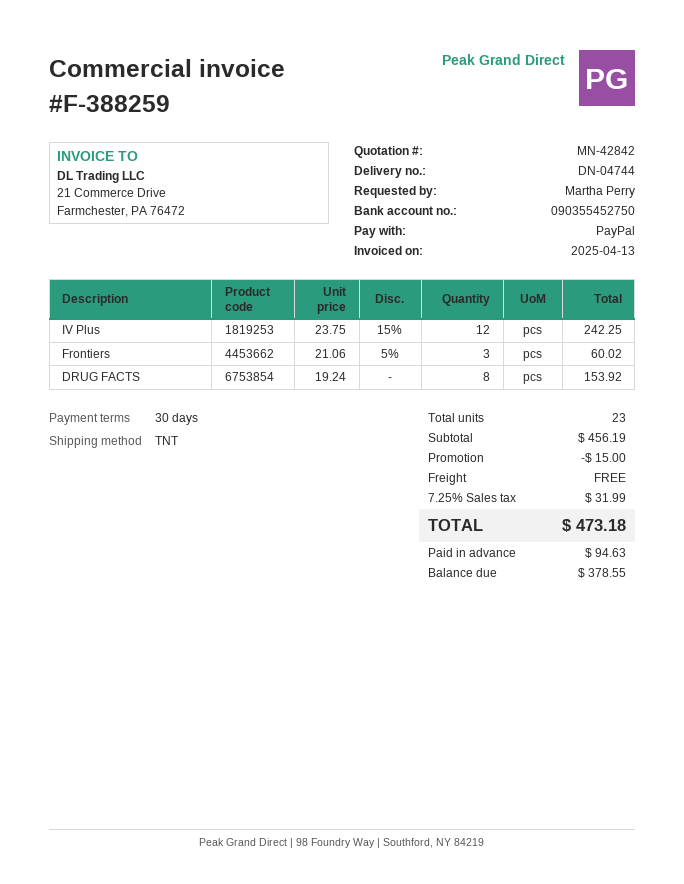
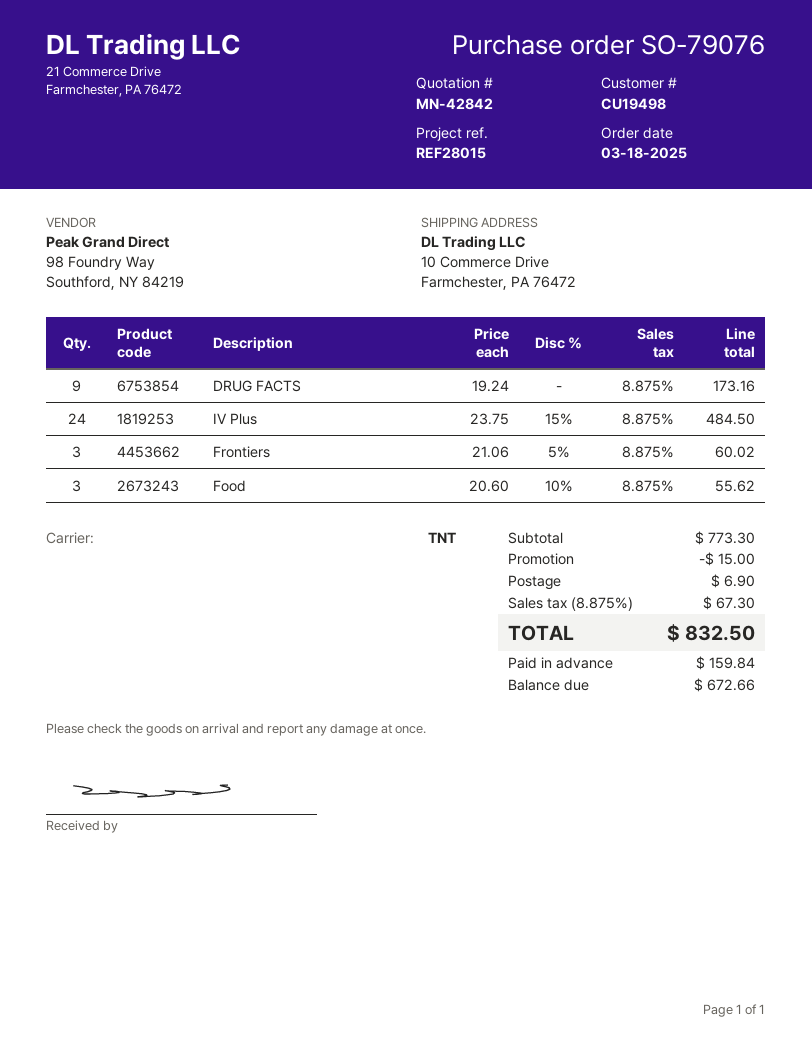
IV Plus: 12 x 23.75 - 15% = 242.25 -> 24 x 23.75 - 15% = 484.50
DRUG FACTS: 8 x 19.24 = 153.92 -> 9 x 19.24 = 173.16
Food: none -> 3 x 20.60 - 10% = 55.62
subtotal: 456.19 -> 773.30
shipping: 0.00 -> 6.90
tax: 7.25% = 31.99 -> 8.875% = 67.30
total: 473.18 -> 832.50
deposit: 94.63 -> 159.84
balance: 378.55 -> 672.66

